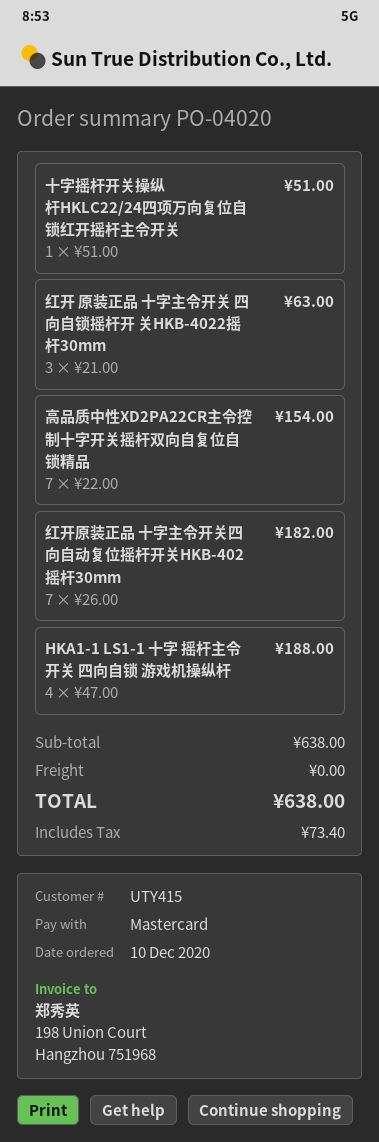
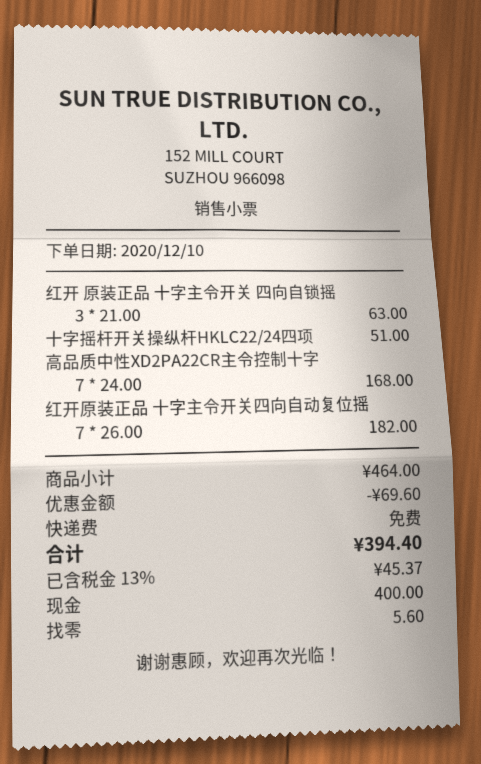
payment method: Mastercard -> cash
高品质中性XD2PA22CR主令控制十字开关摇杆双向自复位自锁精品: 7 x 22.00 = 154.00 -> 7 x 24.00 = 168.00
HKA1-1 LS1-1 十字 摇杆主令开关 四向自锁 游戏机操纵杆: 4 x 47.00 = 188.00 -> none
subtotal: 638.00 -> 464.00
discount: none -> 69.60
tax: 73.40 -> 45.37
total: 638.00 -> 394.40

